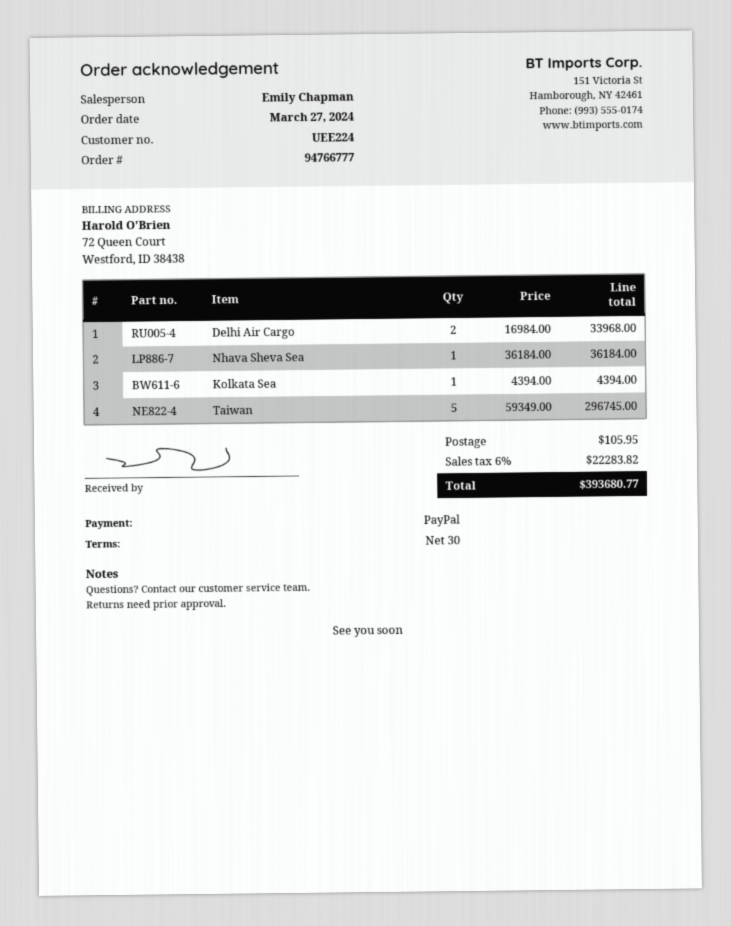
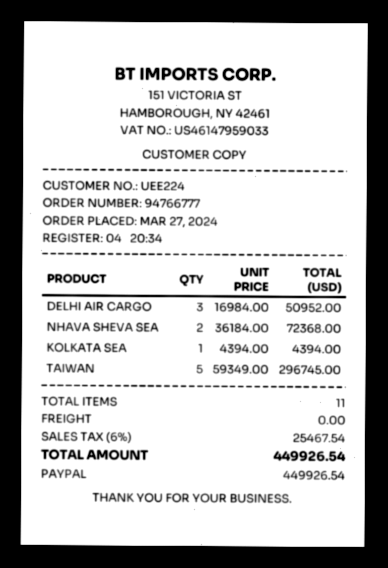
Delhi Air Cargo: 2 x 16984.00 = 33968.00 -> 3 x 16984.00 = 50952.00
Nhava Sheva Sea: 1 x 36184.00 = 36184.00 -> 2 x 36184.00 = 72368.00
shipping: 105.95 -> 0.00
tax: 6% = 22283.82 -> 6% = 25467.54
total: 393680.77 -> 449926.54

